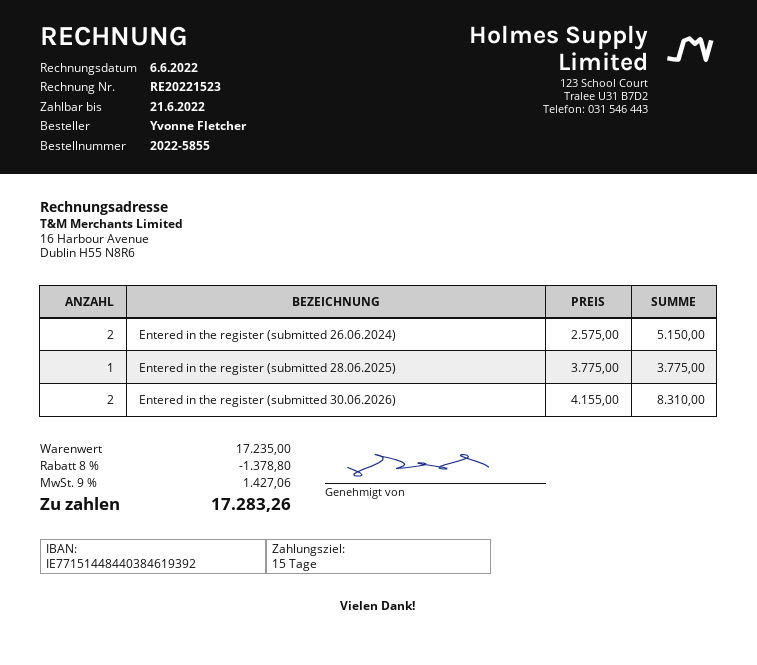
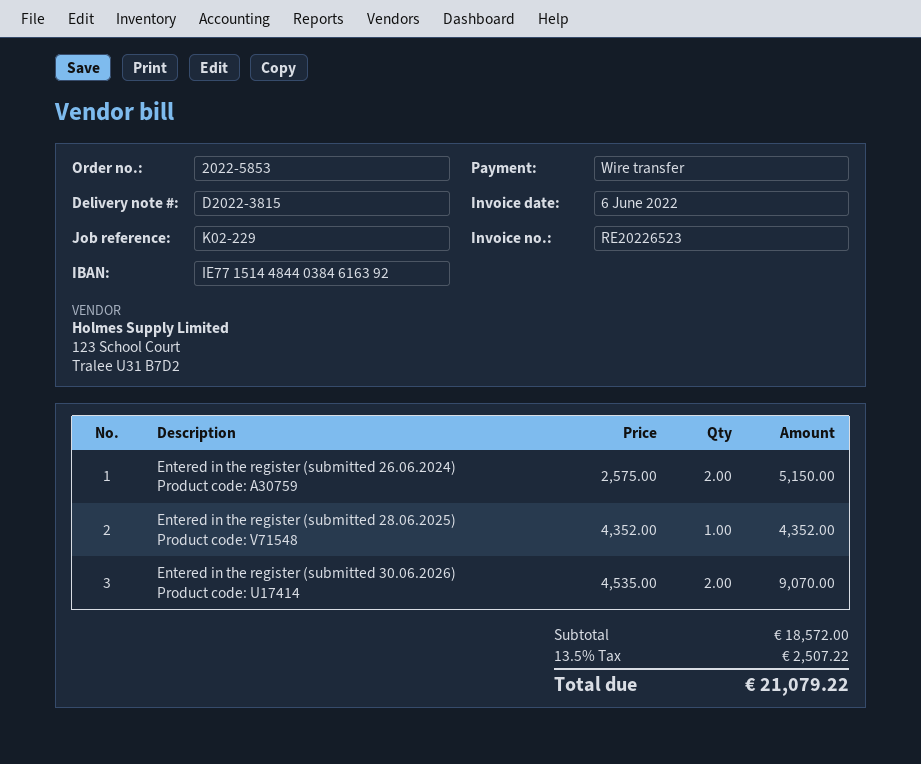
order number: 2022-5855 -> 2022-5853
invoice number: RE20221523 -> RE20226523
bank account: IE77151448440384619392 -> IE77151448440384616392
Entered in the register (submitted 28.06.2025): 1 x 3775.00 = 3775.00 -> 1 x 4352.00 = 4352.00
Entered in the register (submitted 30.06.2026): 2 x 4155.00 = 8310.00 -> 2 x 4535.00 = 9070.00
subtotal: 17235.00 -> 18572.00
discount: 8% = 1378.80 -> none
tax: 9% = 1427.06 -> 13.5% = 2507.22
total: 17283.26 -> 21079.22

